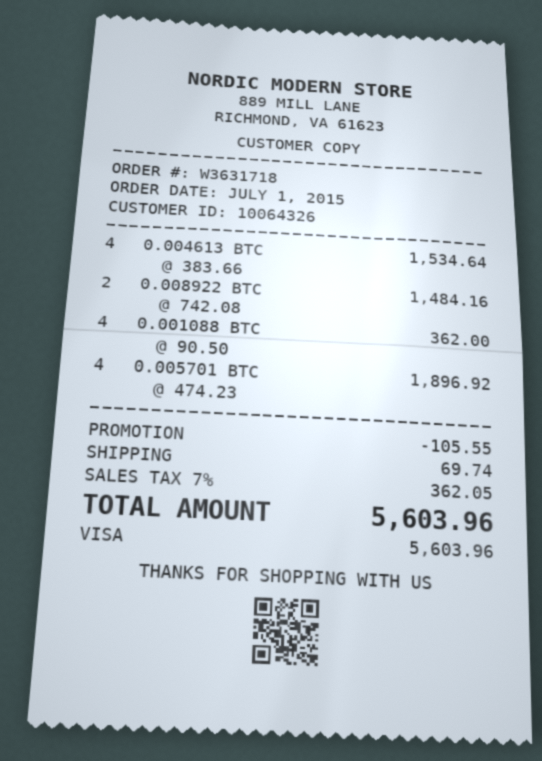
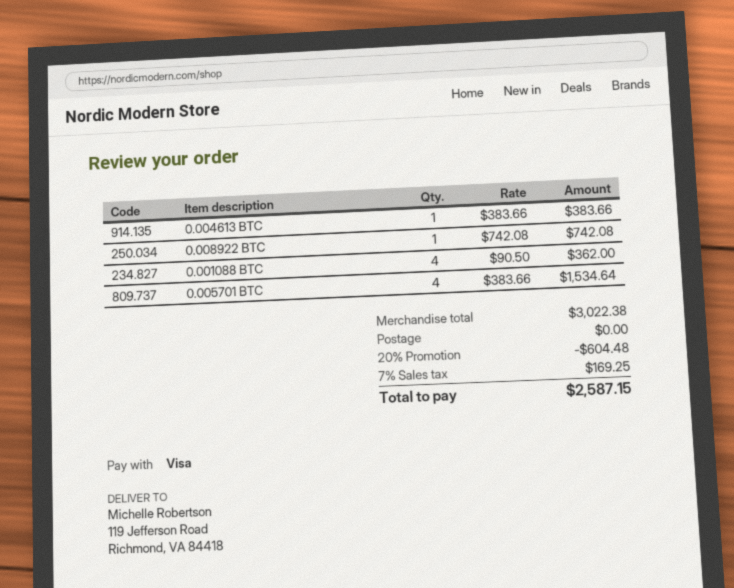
0.004613 BTC: 4 x 383.66 = 1534.64 -> 1 x 383.66 = 383.66
0.008922 BTC: 2 x 742.08 = 1484.16 -> 1 x 742.08 = 742.08
0.005701 BTC: 4 x 474.23 = 1896.92 -> 4 x 383.66 = 1534.64
discount: 105.55 -> 604.48
shipping: 69.74 -> 0.00
tax: 7% = 362.05 -> 7% = 169.25
total: 5603.96 -> 2587.15

